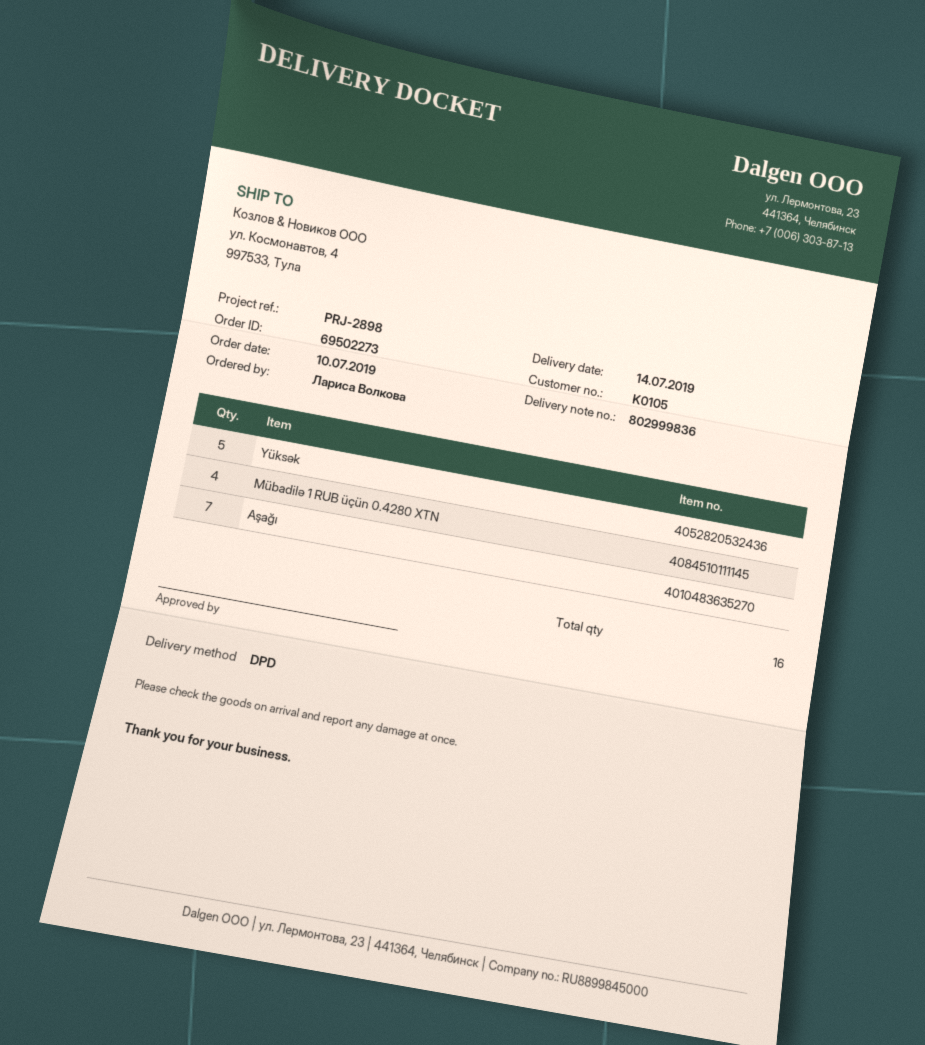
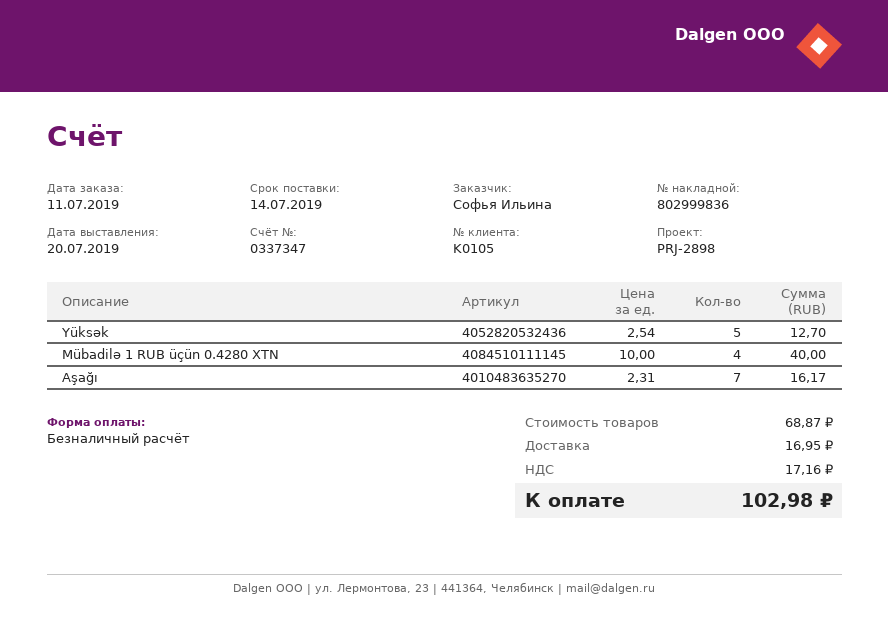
order date: 2019-07-10 -> 2019-07-11
ordered by: Лариса Волкова -> Софья Ильина

